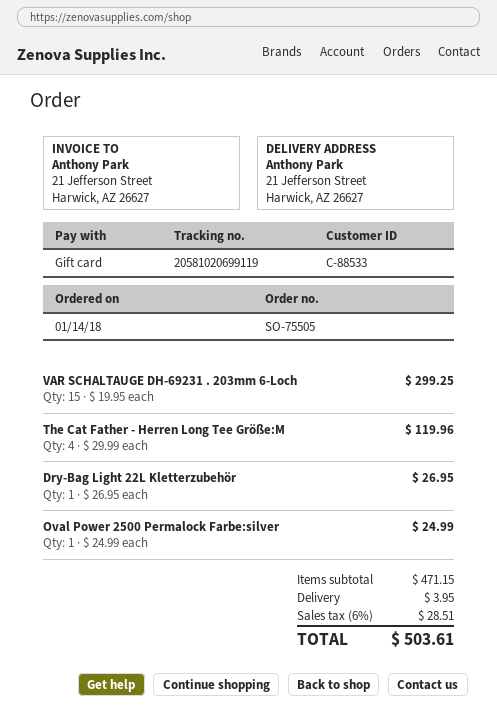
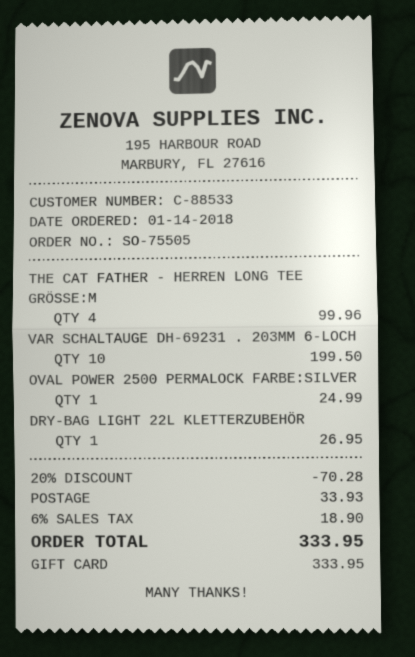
VAR SCHALTAUGE DH-69231 . 203mm 6-Loch: 15 for 299.25 -> 10 for 199.50
The Cat Father - Herren Long Tee Größe:M: 4 for 119.96 -> 4 for 99.96
discount: none -> 20% = 70.28
shipping: 3.95 -> 33.93
tax: 6% = 28.51 -> 6% = 18.90
total: 503.61 -> 333.95

